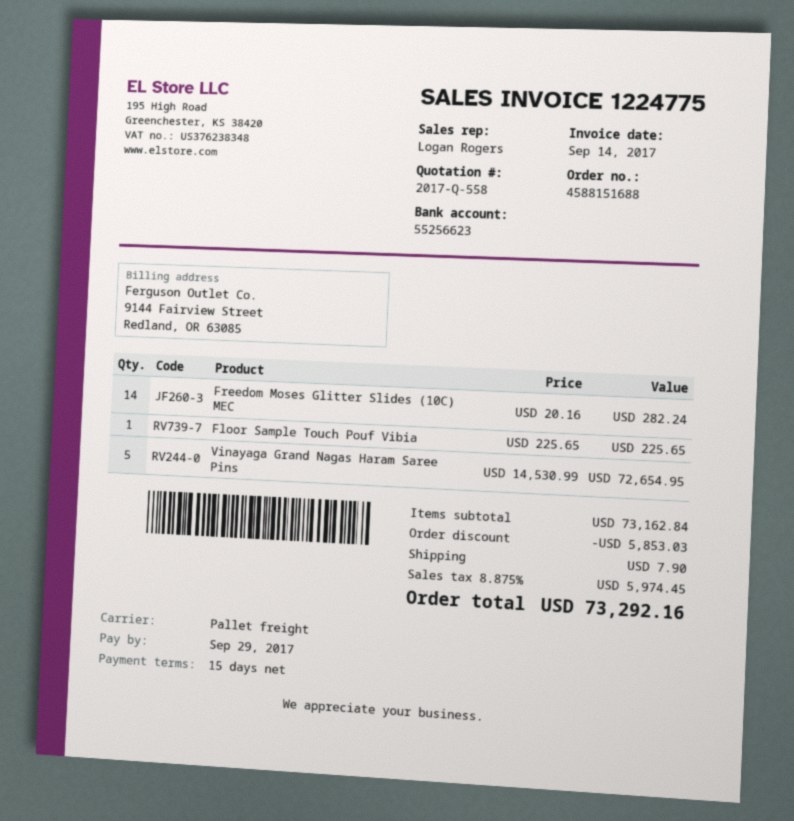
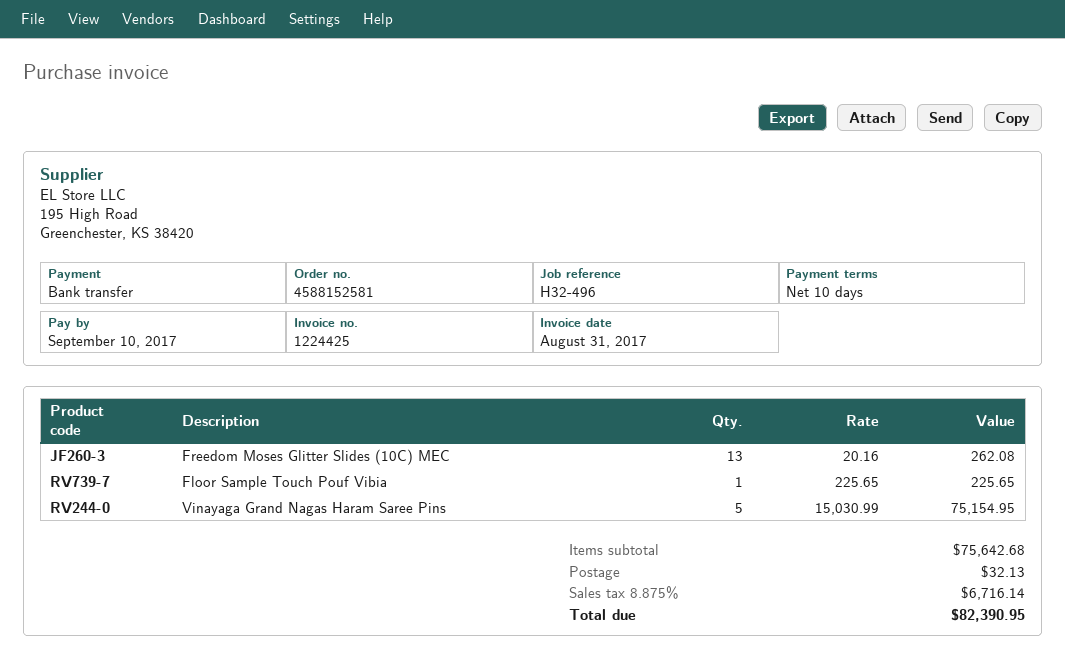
order number: 4588151688 -> 4588152581
invoice number: 1224775 -> 1224425
invoice date: 2017-09-14 -> 2017-08-31
payment terms: 15 days -> 10 days
due date: 2017-09-29 -> 2017-09-10
Freedom Moses Glitter Slides (10C) MEC: 14 x 20.16 = 282.24 -> 13 x 20.16 = 262.08
Vinayaga Grand Nagas Haram Saree Pins: 5 x 14530.99 = 72654.95 -> 5 x 15030.99 = 75154.95
subtotal: 73162.84 -> 75642.68
discount: 5853.03 -> none
shipping: 7.90 -> 32.13
tax: 8.875% = 5974.45 -> 8.875% = 6716.14
total: 73292.16 -> 82390.95

